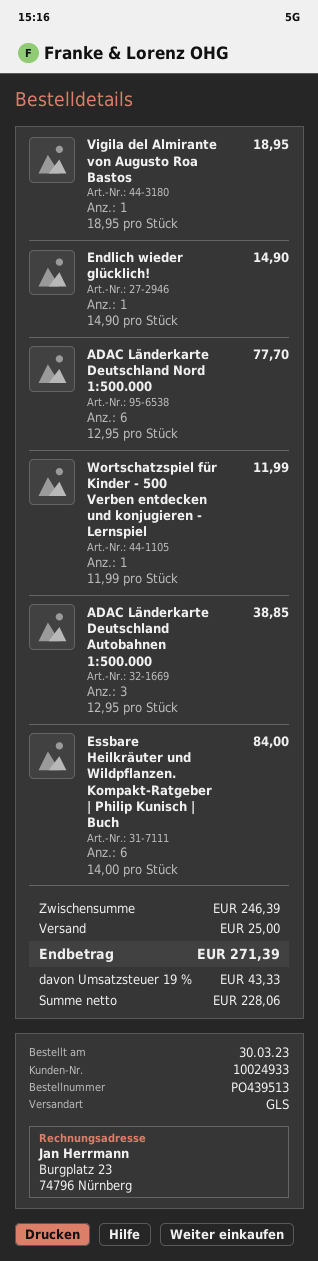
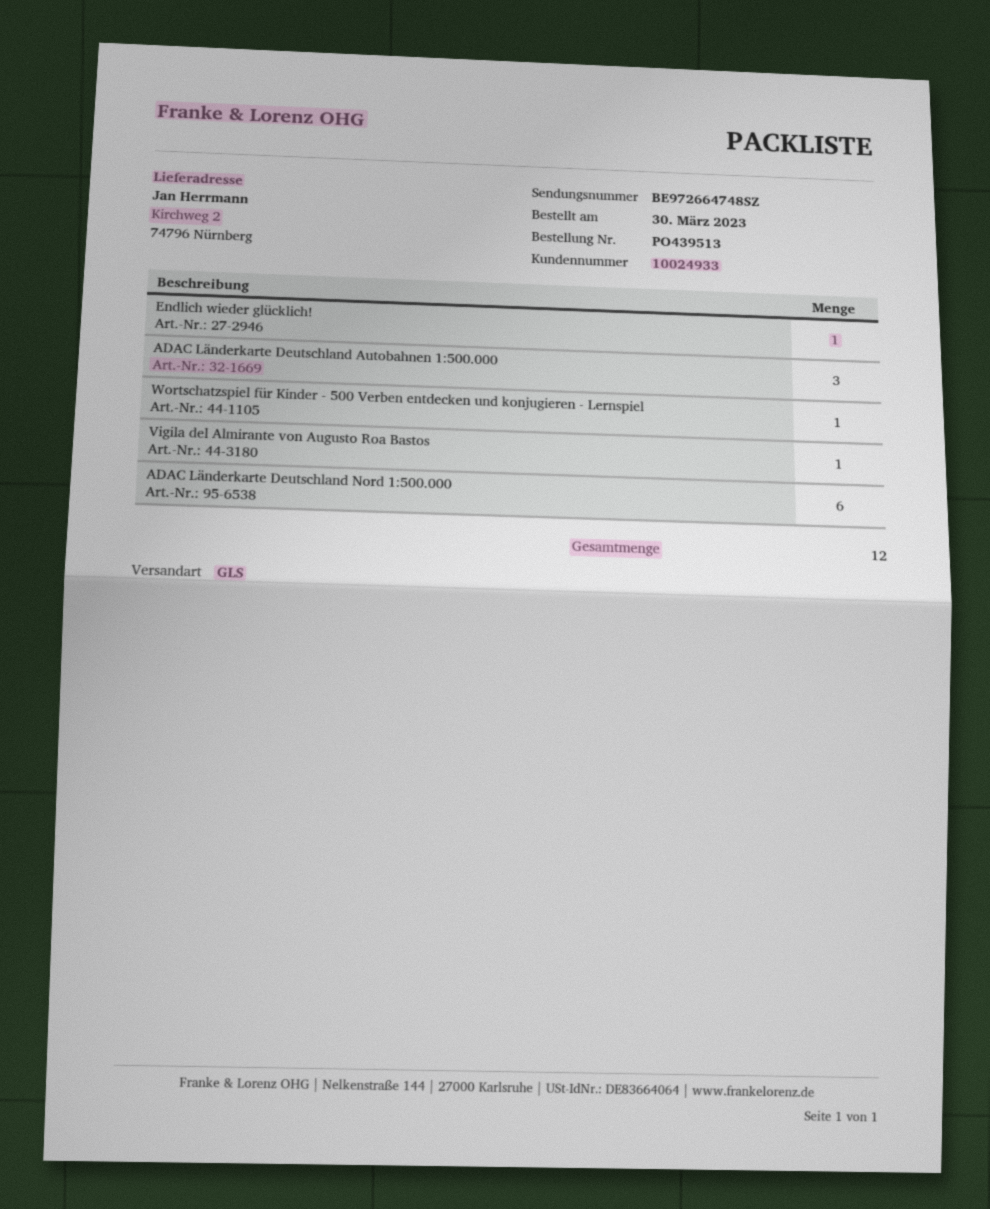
Essbare Heilkräuter und Wildpflanzen. Kompakt-Ratgeber | Philip Kunisch | Buch: 6 -> none

